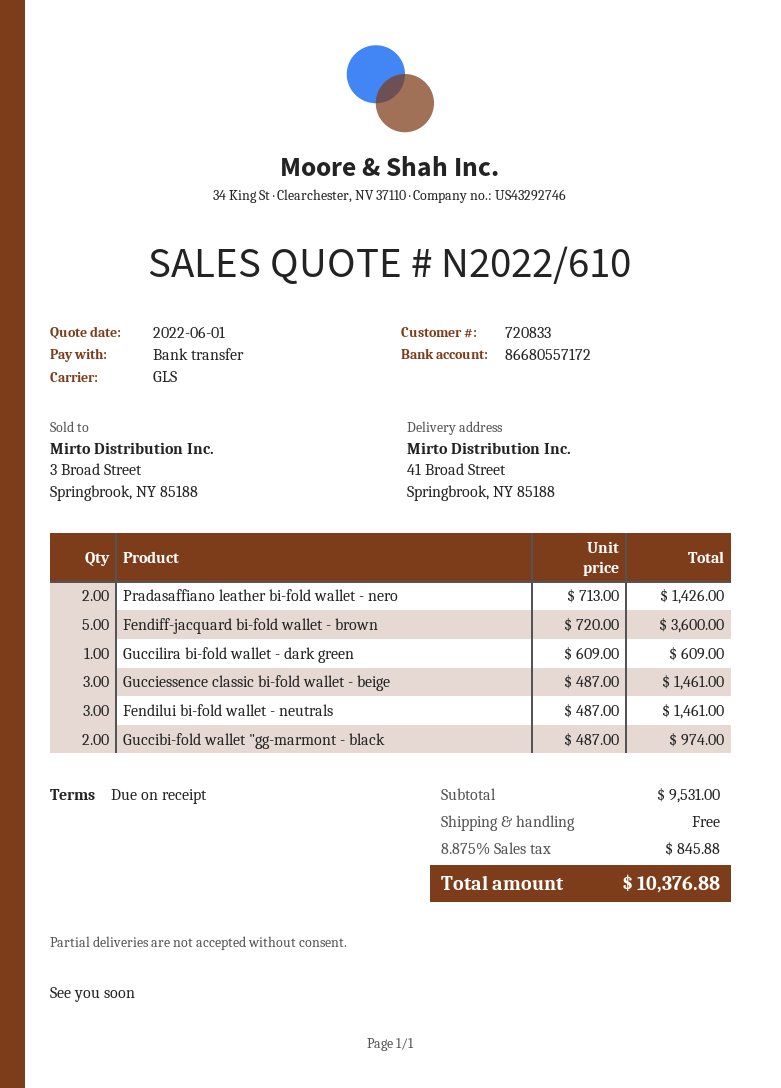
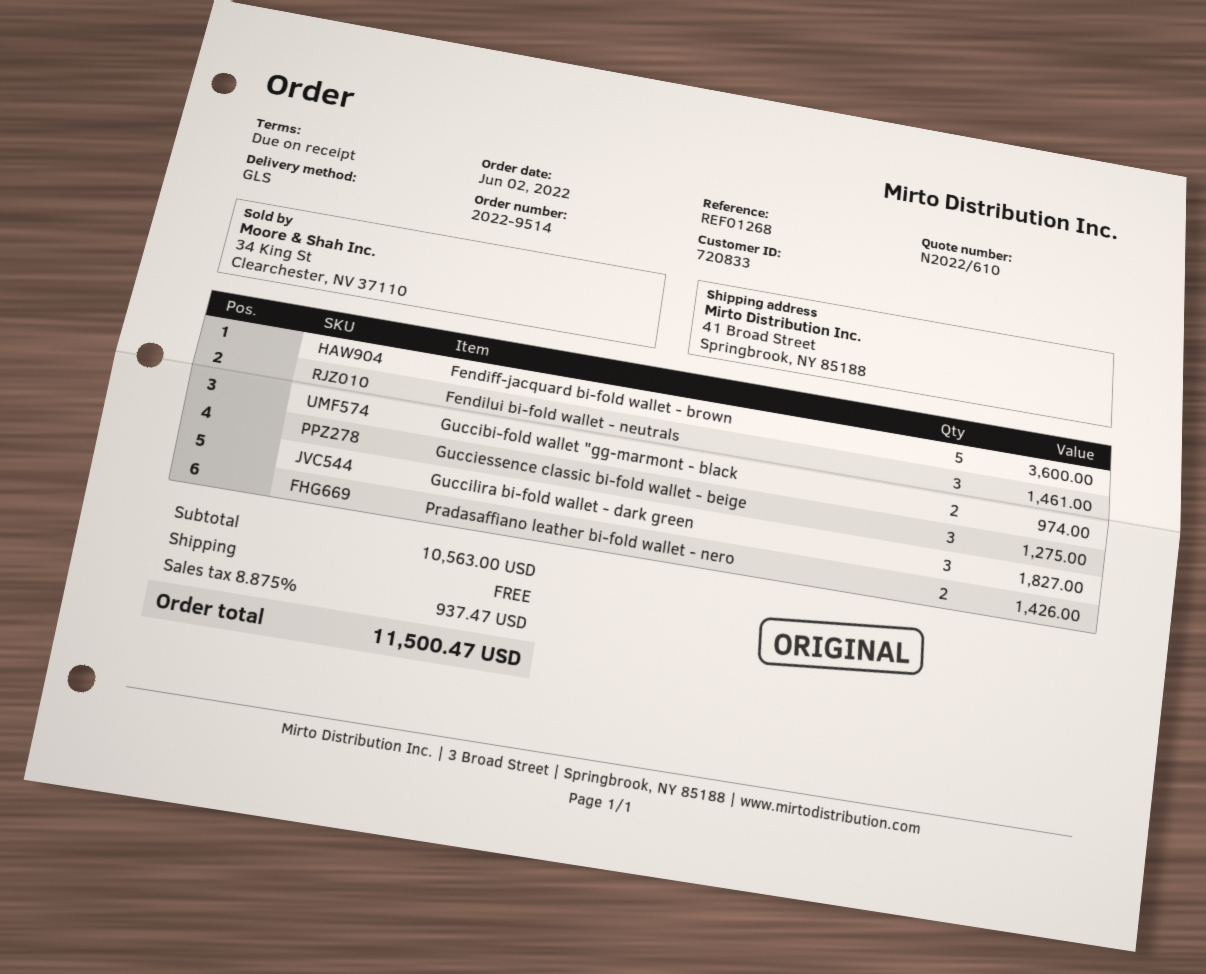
Guccilira bi-fold wallet - dark green: 1 for 609.00 -> 3 for 1827.00
Gucciessence classic bi-fold wallet - beige: 3 for 1461.00 -> 3 for 1275.00
subtotal: 9531.00 -> 10563.00
tax: 8.875% = 845.88 -> 8.875% = 937.47
total: 10376.88 -> 11500.47

